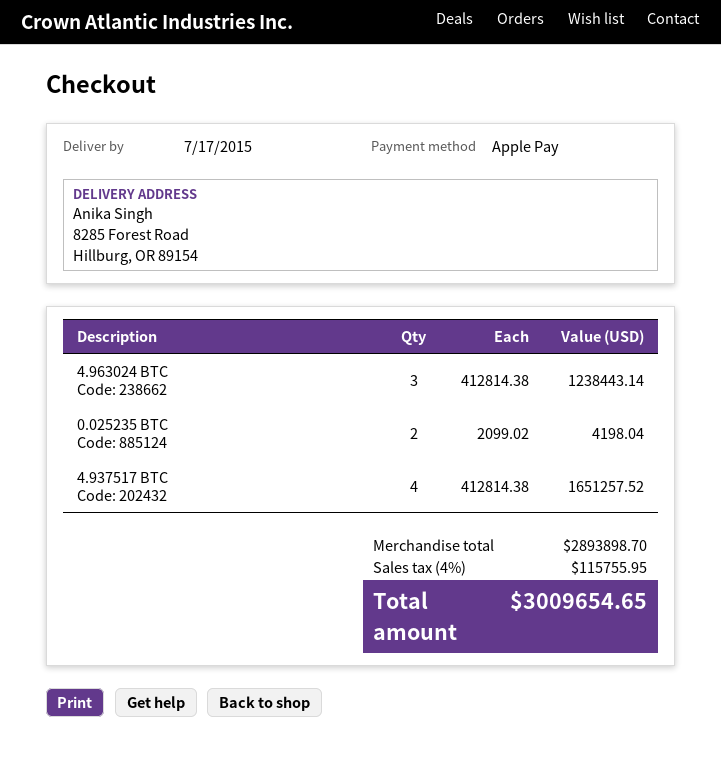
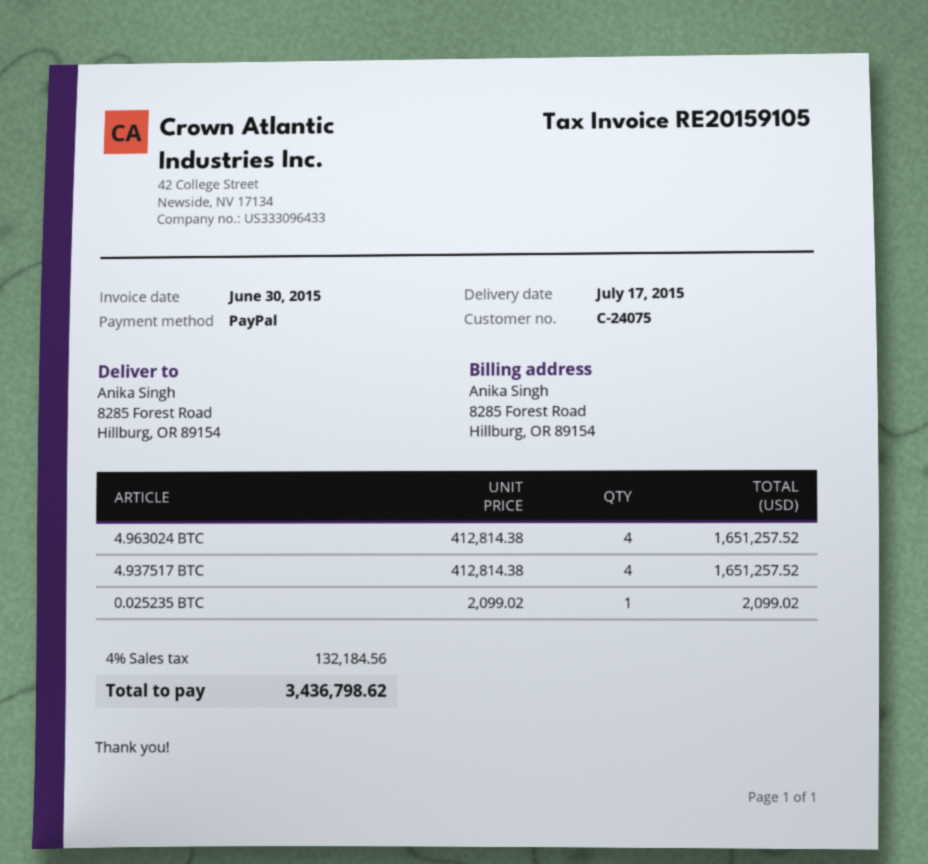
payment method: Apple Pay -> PayPal
4.963024 BTC: 3 x 412814.38 = 1238443.14 -> 4 x 412814.38 = 1651257.52
0.025235 BTC: 2 x 2099.02 = 4198.04 -> 1 x 2099.02 = 2099.02
tax: 4% = 115755.95 -> 4% = 132184.56
total: 3009654.65 -> 3436798.62

